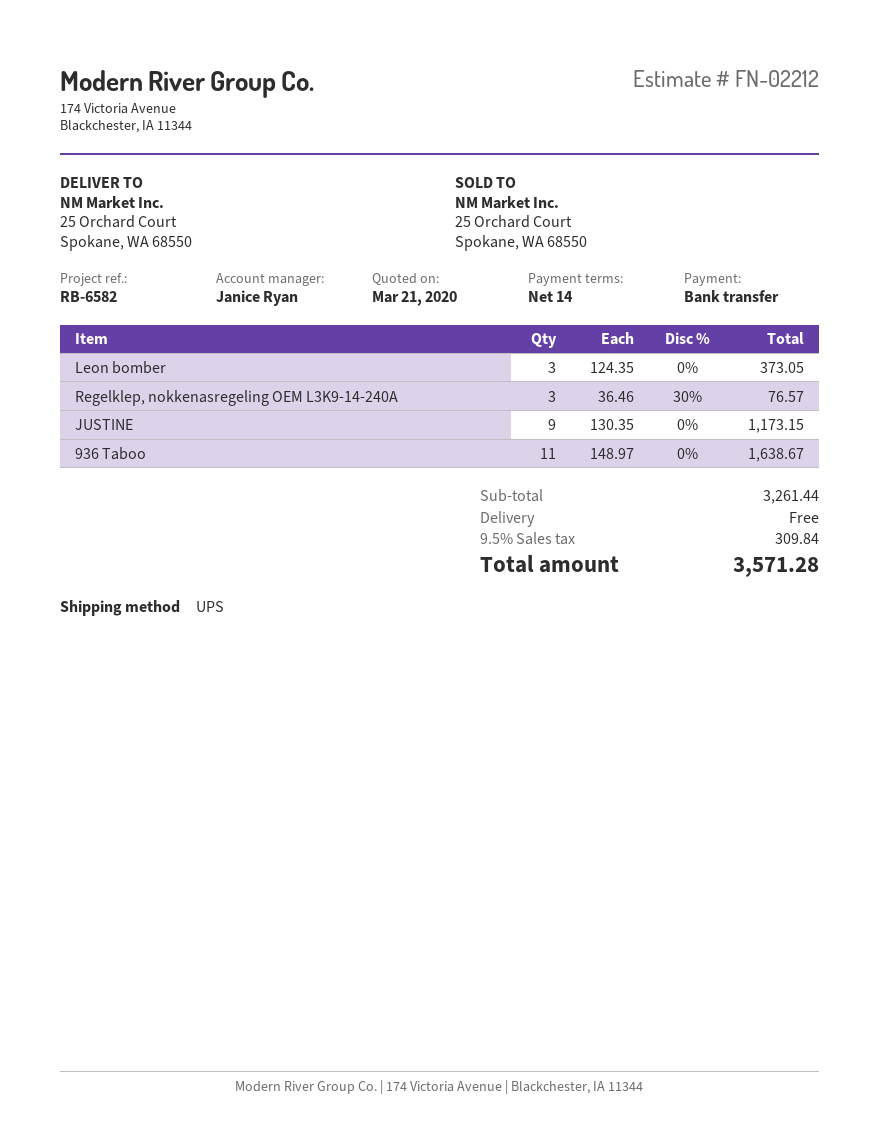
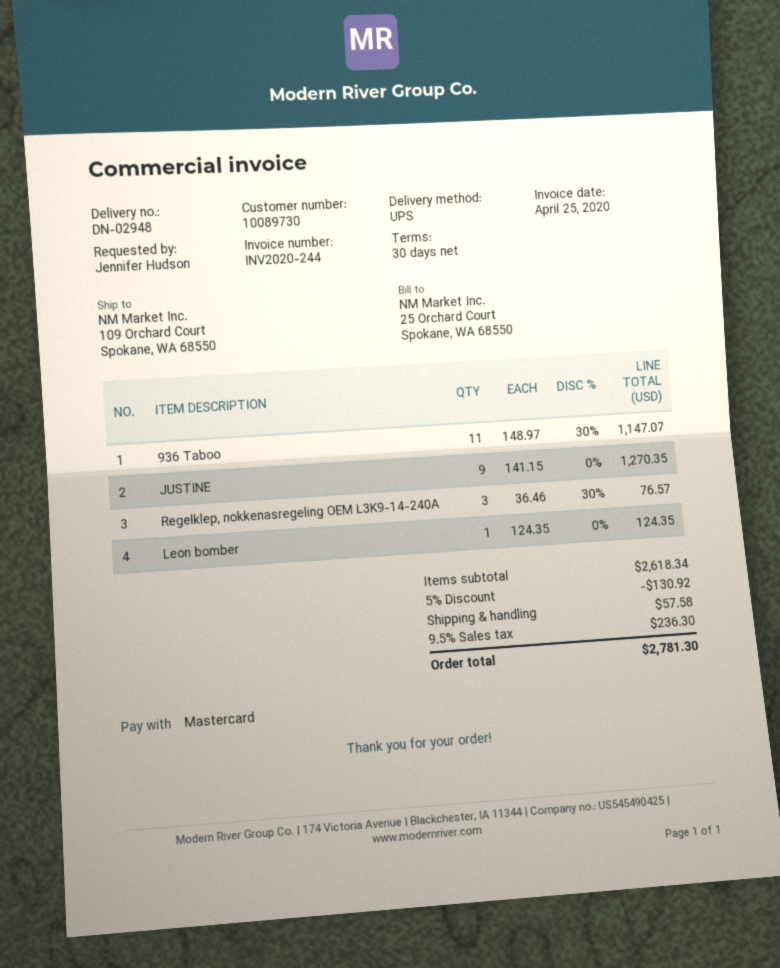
payment terms: 14 days -> 30 days
payment method: bank transfer -> Mastercard
ship to: 25 Orchard Court, Spokane, WA 68550 -> 109 Orchard Court, Spokane, WA 68550
Leon bomber: 3 x 124.35 = 373.05 -> 1 x 124.35 = 124.35
JUSTINE: 9 x 130.35 = 1173.15 -> 9 x 141.15 = 1270.35
936 Taboo: 11 x 148.97 = 1638.67 -> 11 x 148.97 - 30% = 1147.07
subtotal: 3261.44 -> 2618.34
discount: none -> 5% = 130.92
shipping: 0.00 -> 57.58
tax: 9.5% = 309.84 -> 9.5% = 236.30
total: 3571.28 -> 2781.30

